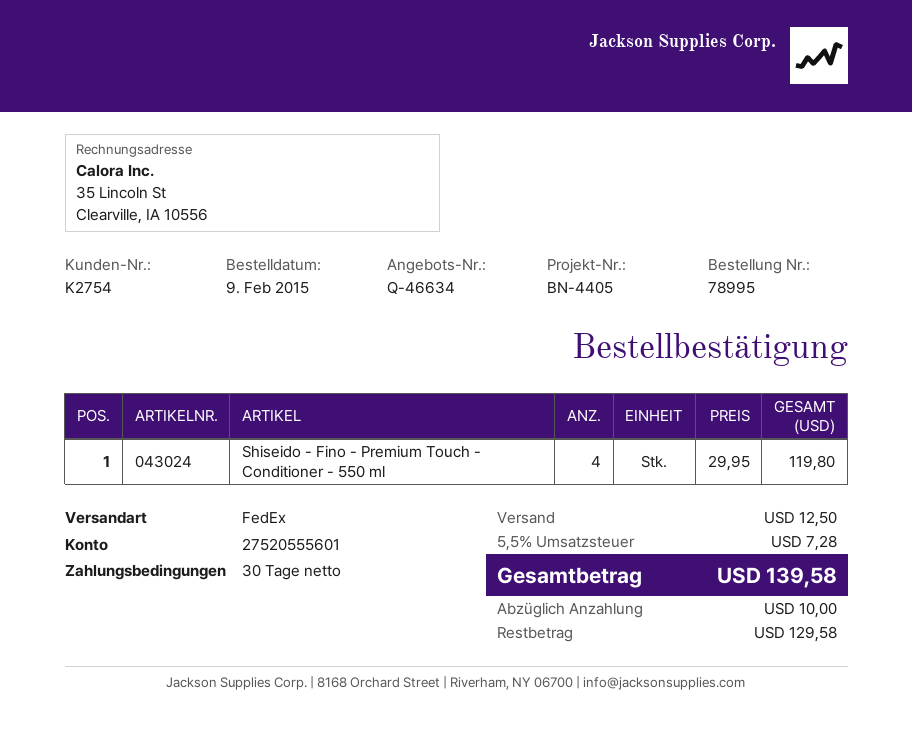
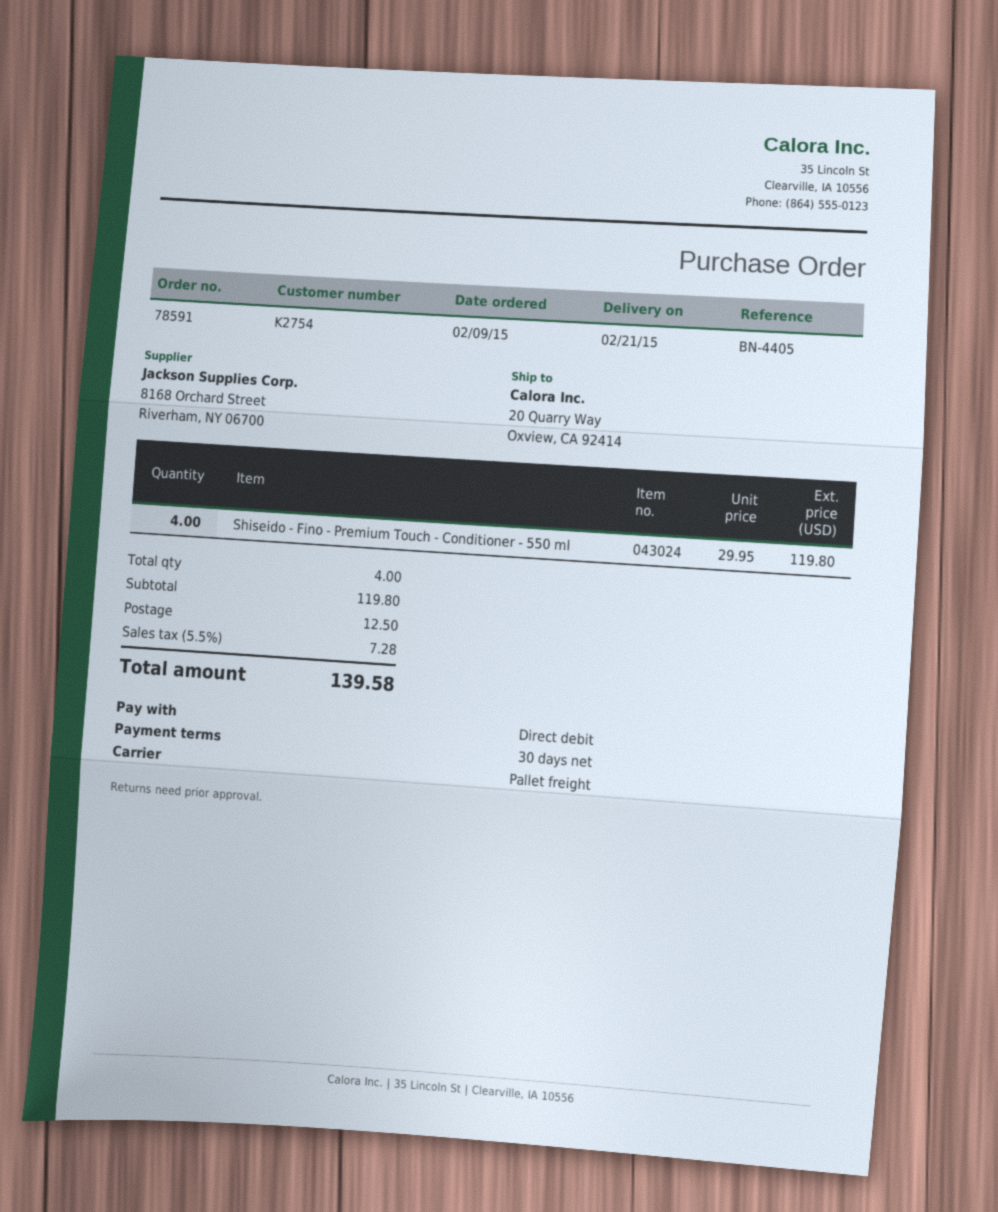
order number: 78995 -> 78591
shipping method: FedEx -> pallet freight

